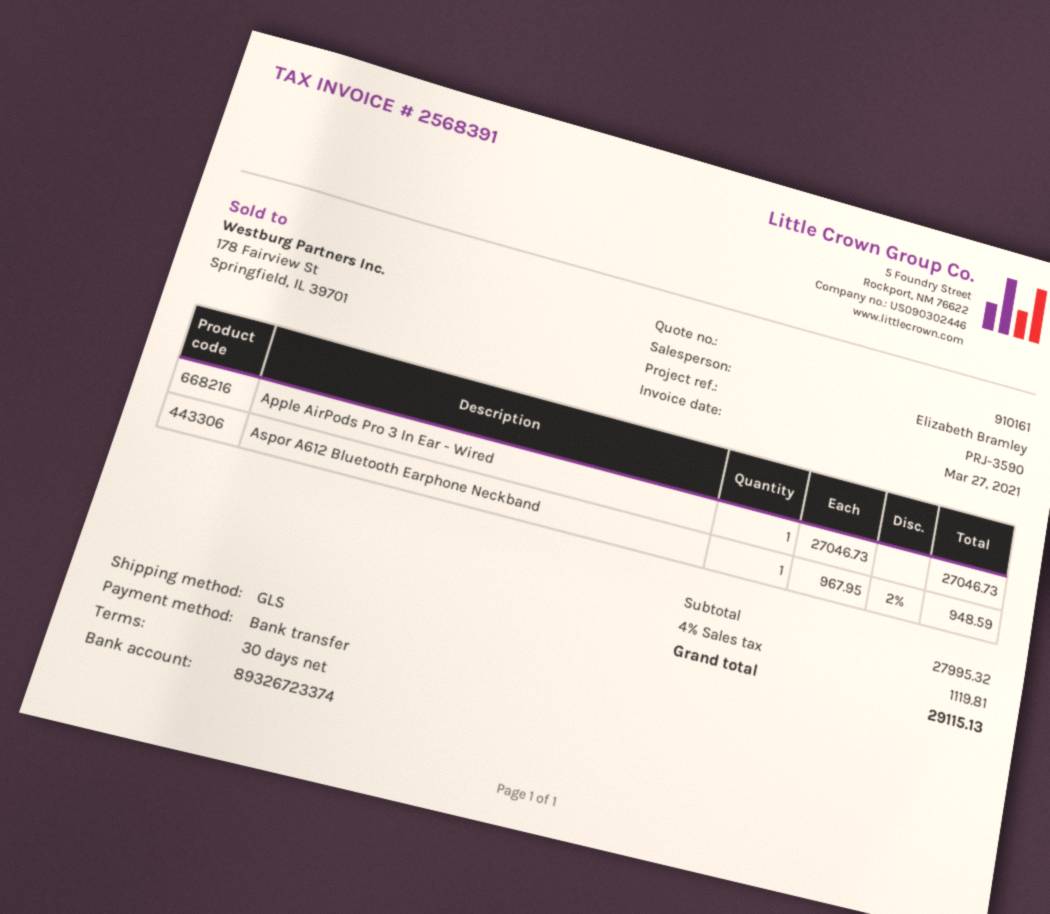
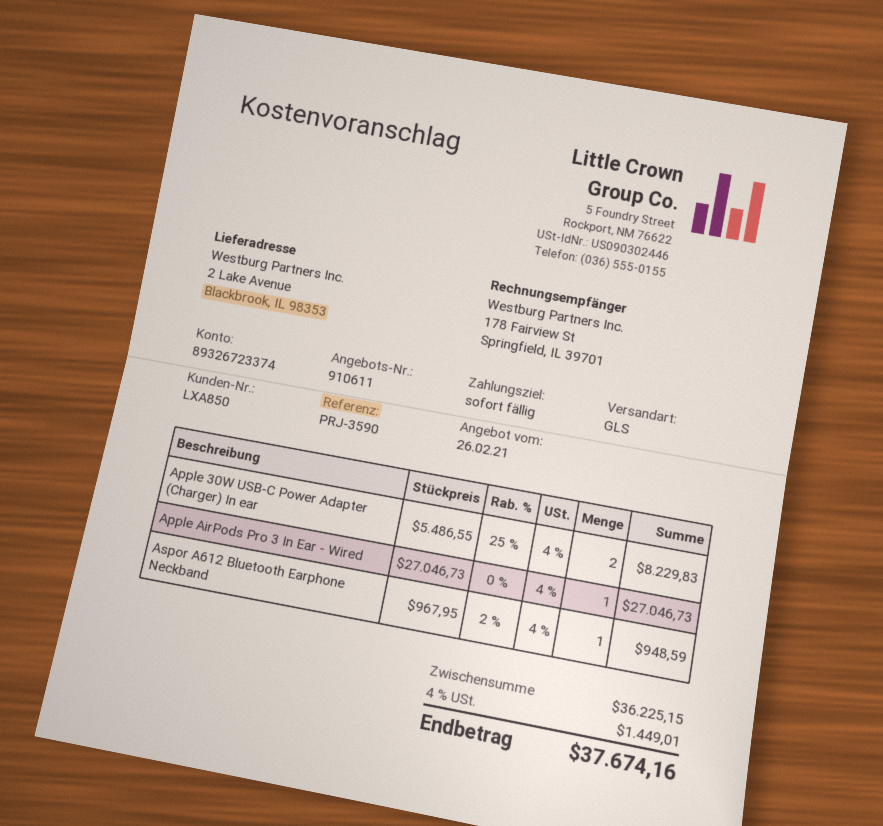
quote number: 910161 -> 910611
payment terms: 30 days -> on receipt
Apple 30W USB-C Power Adapter (Charger) In ear: none -> 2 x 5486.55 - 25% = 8229.83
subtotal: 27995.32 -> 36225.15
tax: 4% = 1119.81 -> 4% = 1449.01
total: 29115.13 -> 37674.16

